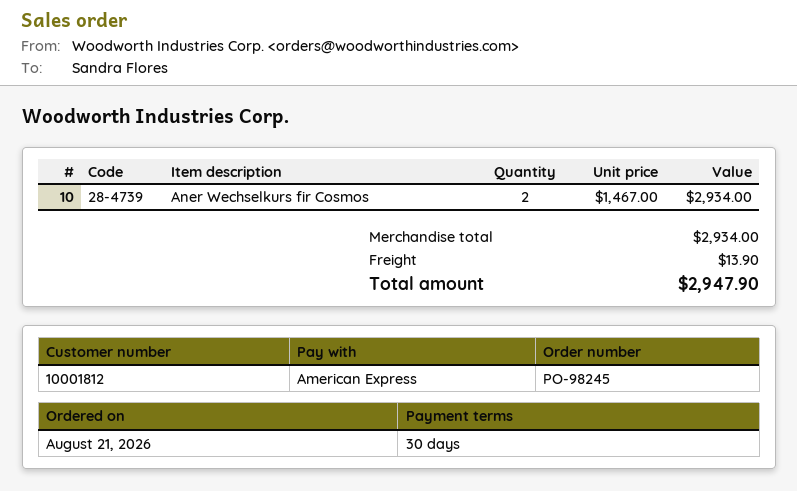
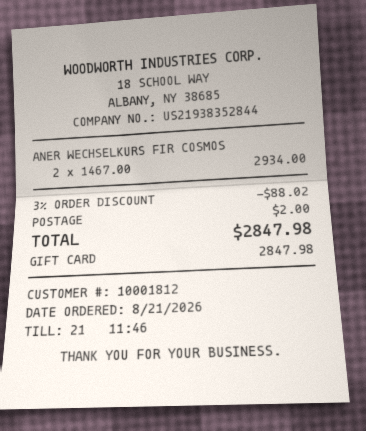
payment method: American Express -> gift card
discount: none -> 3% = 88.02
shipping: 13.90 -> 2.00
total: 2947.90 -> 2847.98

